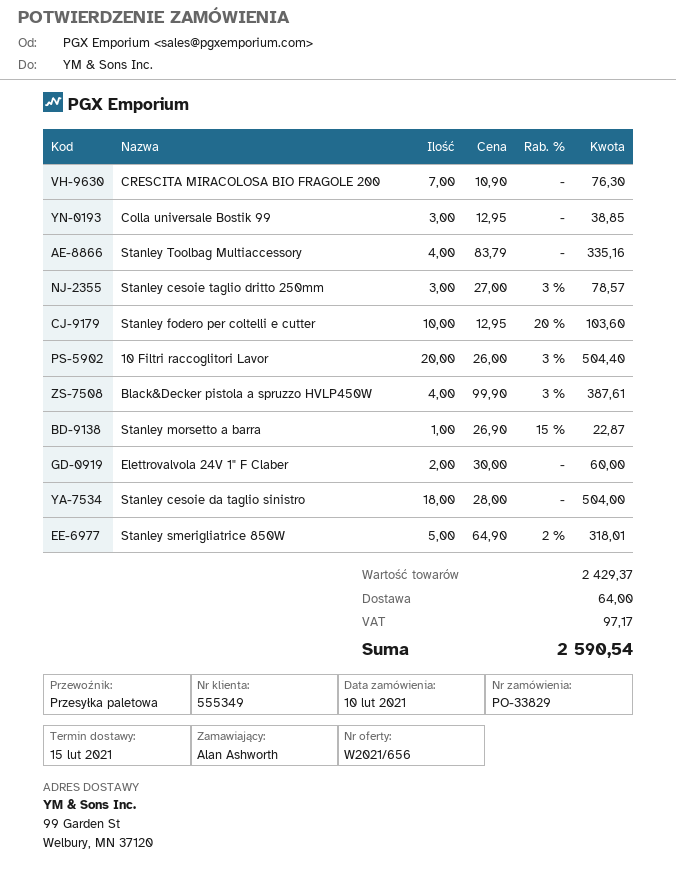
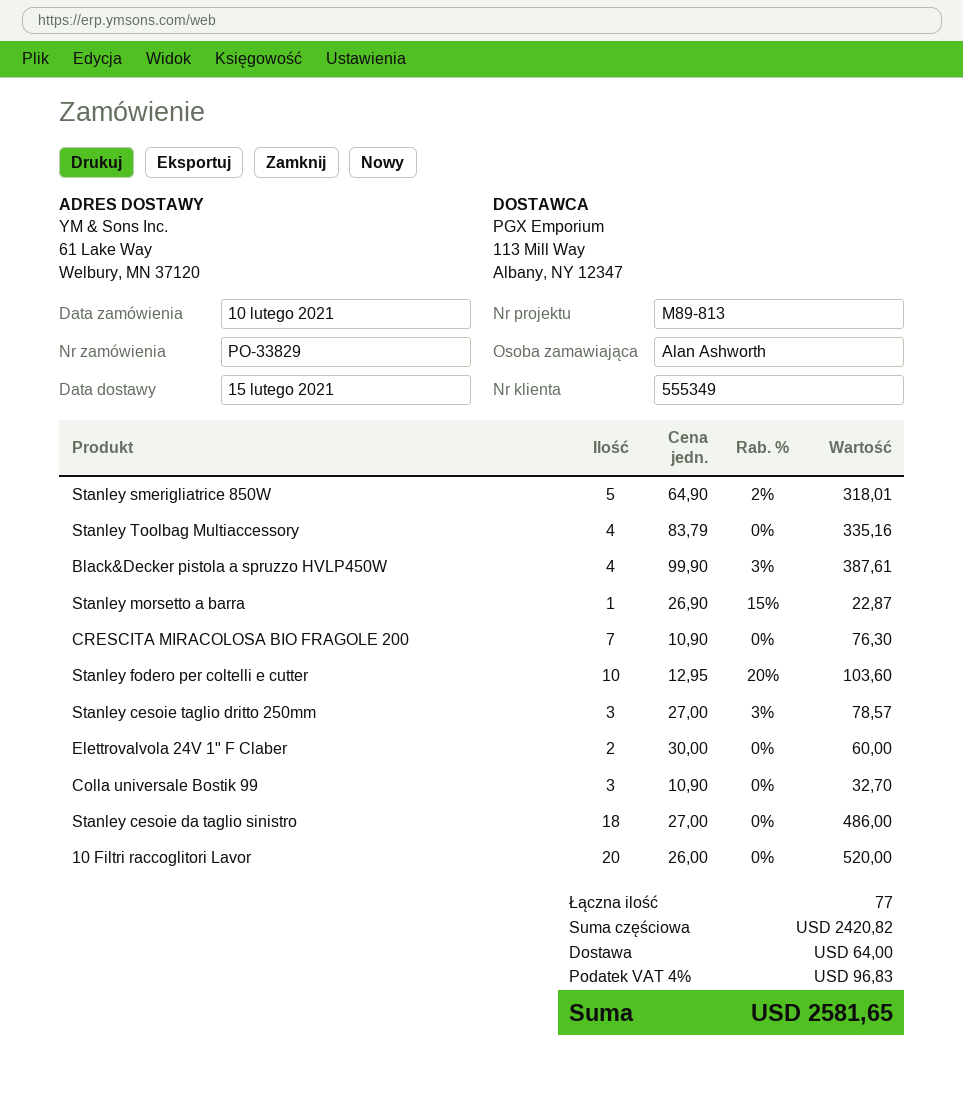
ship to: 99 Garden St, Welbury, MN 37120 -> 61 Lake Way, Welbury, MN 37120
Colla universale Bostik 99: 3 x 12.95 = 38.85 -> 3 x 10.90 = 32.70
10 Filtri raccoglitori Lavor: 20 x 26.00 - 3% = 504.40 -> 20 x 26.00 = 520.00
Stanley cesoie da taglio sinistro: 18 x 28.00 = 504.00 -> 18 x 27.00 = 486.00
subtotal: 2429.37 -> 2420.82
tax: 97.17 -> 96.83
total: 2590.54 -> 2581.65

